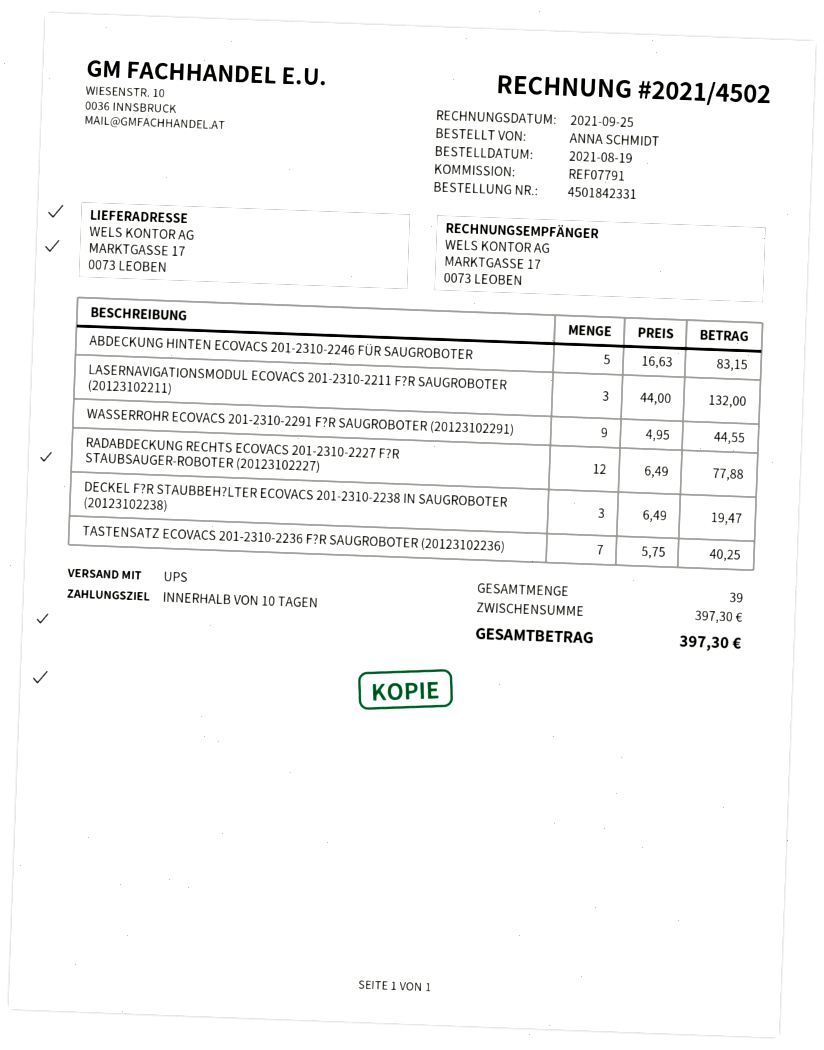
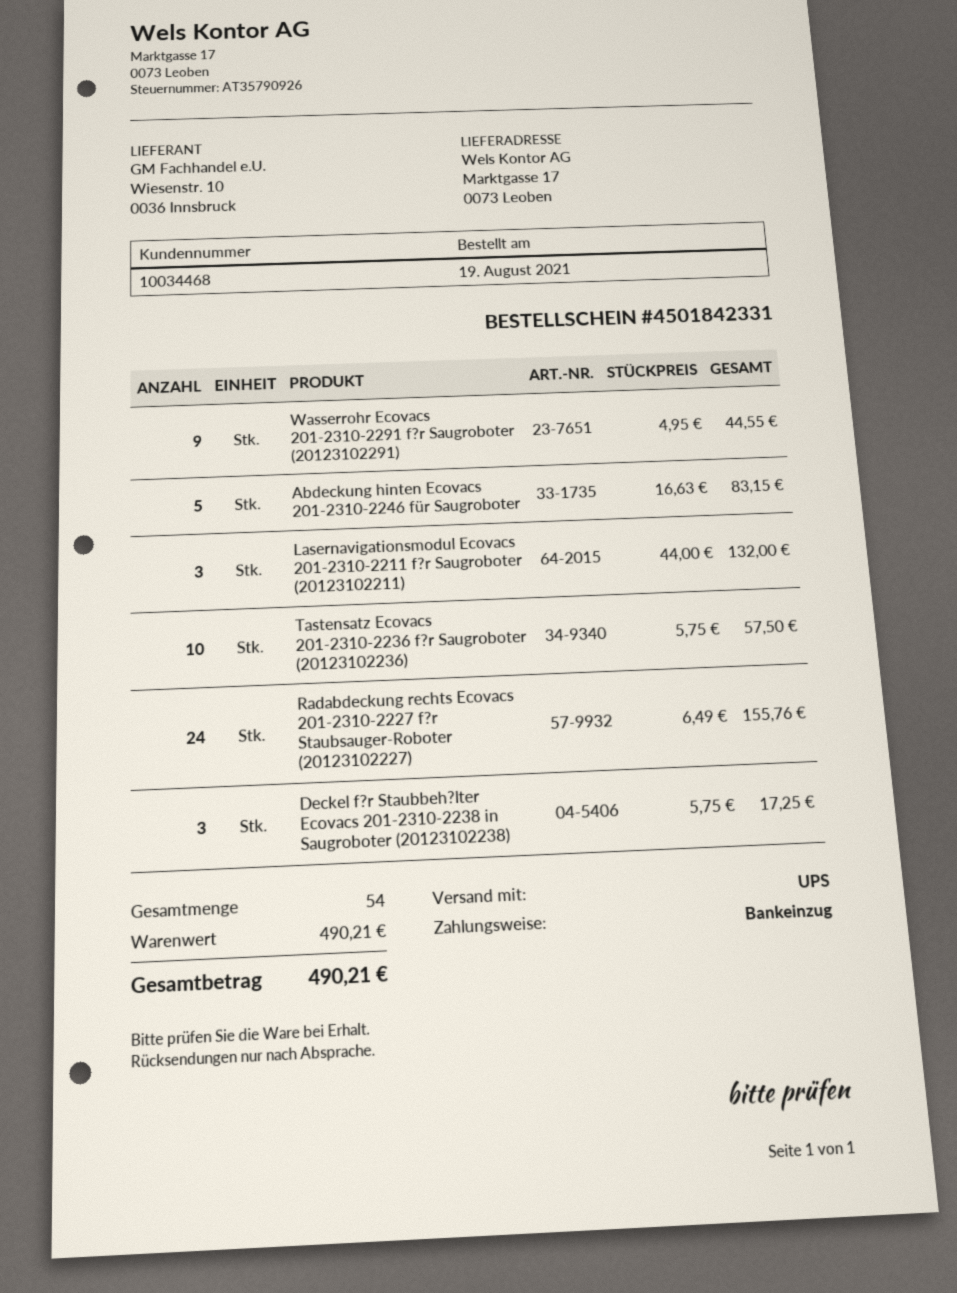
RADABDECKUNG RECHTS ECOVACS 201-2310-2227 F?R STAUBSAUGER-ROBOTER (20123102227): 12 x 6.49 = 77.88 -> 24 x 6.49 = 155.76
DECKEL F?R STAUBBEH?LTER ECOVACS 201-2310-2238 IN SAUGROBOTER (20123102238): 3 x 6.49 = 19.47 -> 3 x 5.75 = 17.25
TASTENSATZ ECOVACS 201-2310-2236 F?R SAUGROBOTER (20123102236): 7 x 5.75 = 40.25 -> 10 x 5.75 = 57.50
total quantity: 39 -> 54
subtotal: 397.30 -> 490.21
total: 397.30 -> 490.21

